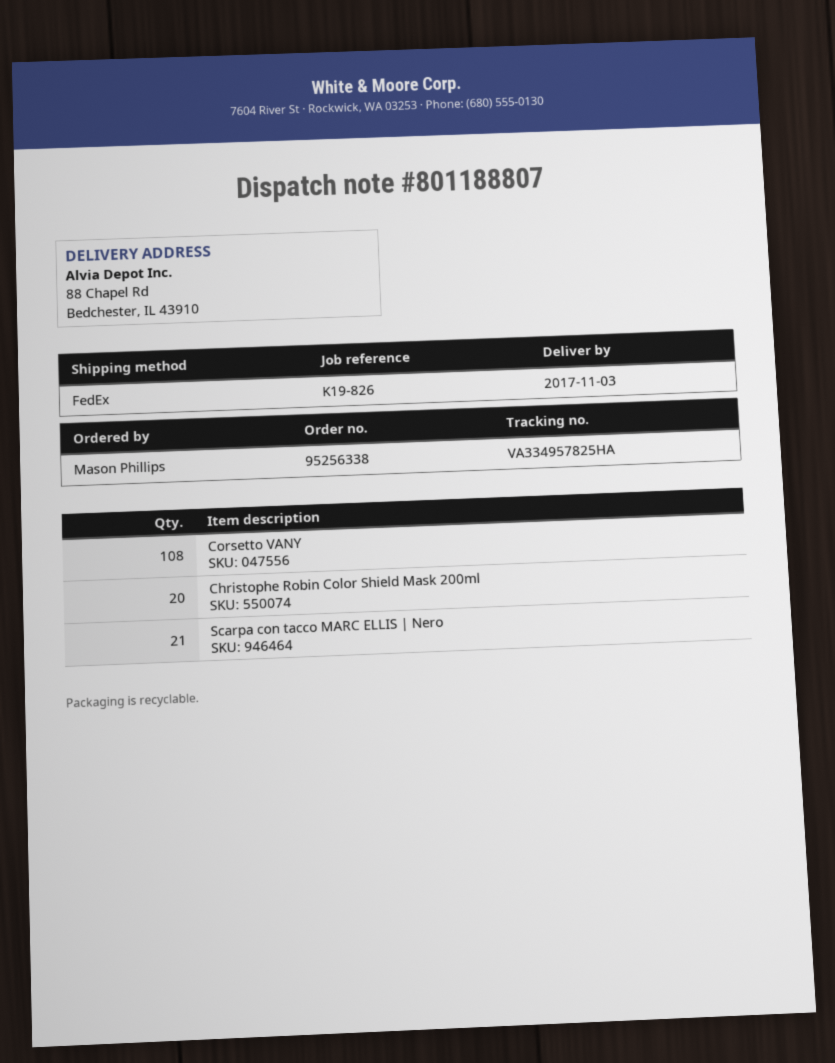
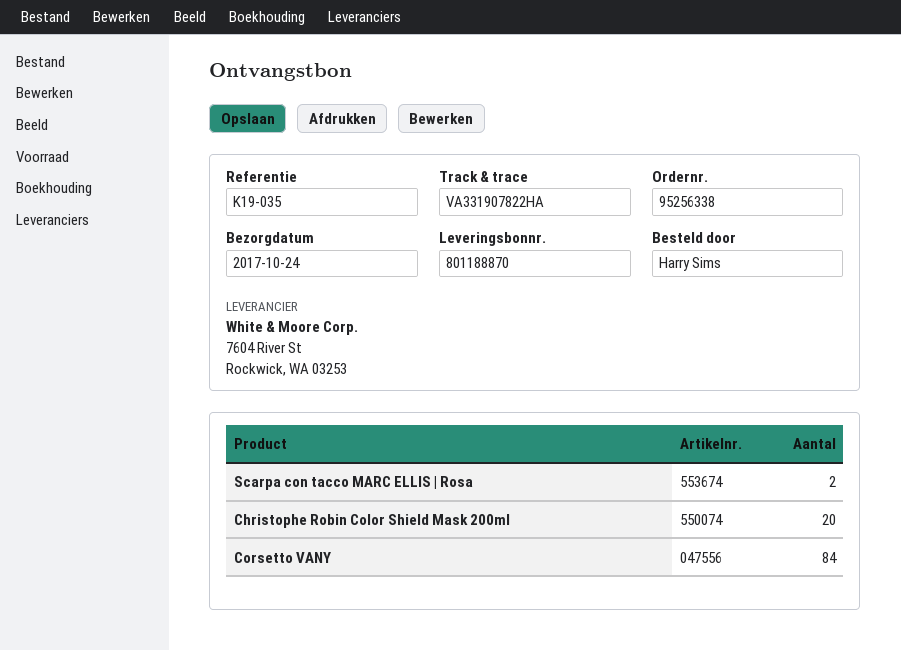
delivery note number: 801188807 -> 801188870
delivery date: 2017-11-03 -> 2017-10-24
reference: K19-826 -> K19-035
ordered by: Mason Phillips -> Harry Sims
tracking number: VA334957825HA -> VA331907822HA
Corsetto VANY: 108 -> 84
Scarpa con tacco MARC ELLIS | Nero: 21 -> none
Scarpa con tacco MARC ELLIS | Rosa: none -> 2

